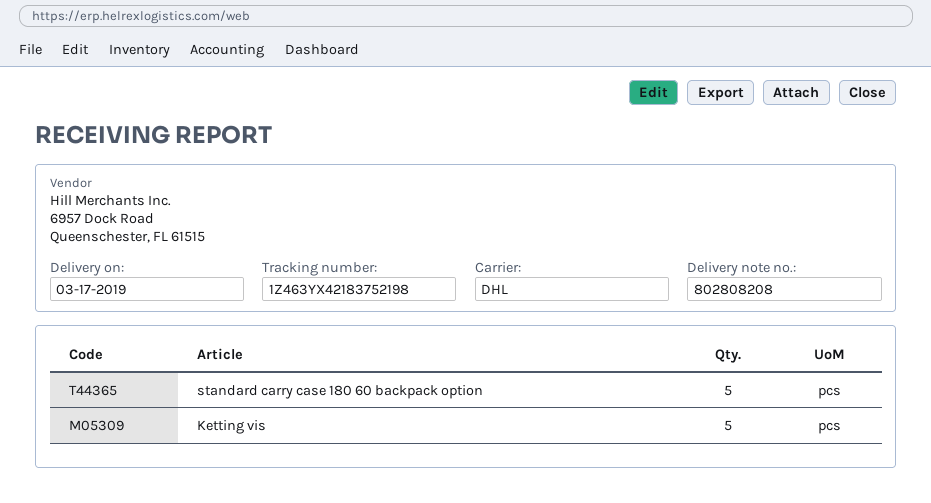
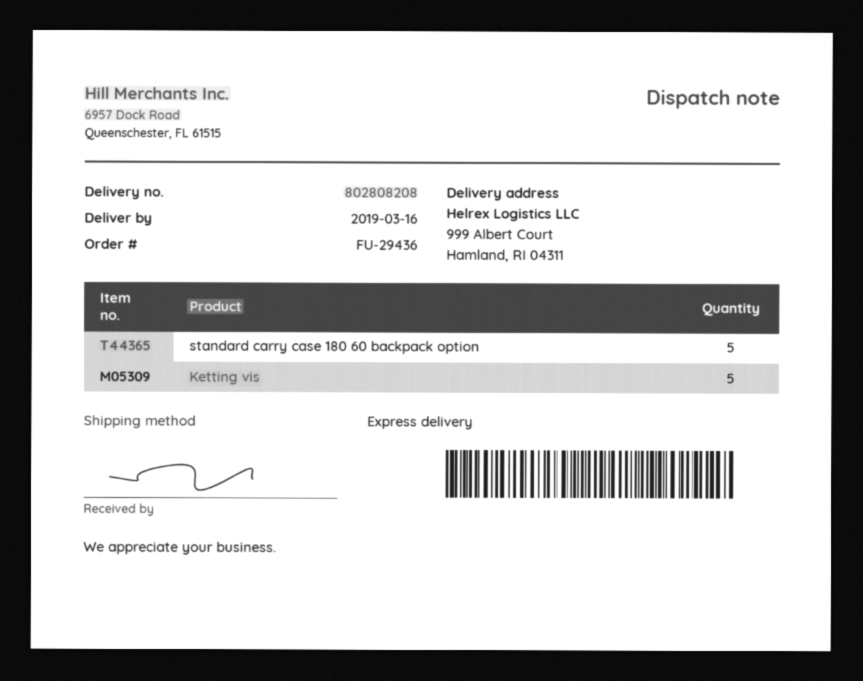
delivery date: 2019-03-17 -> 2019-03-16
shipping method: DHL -> express

